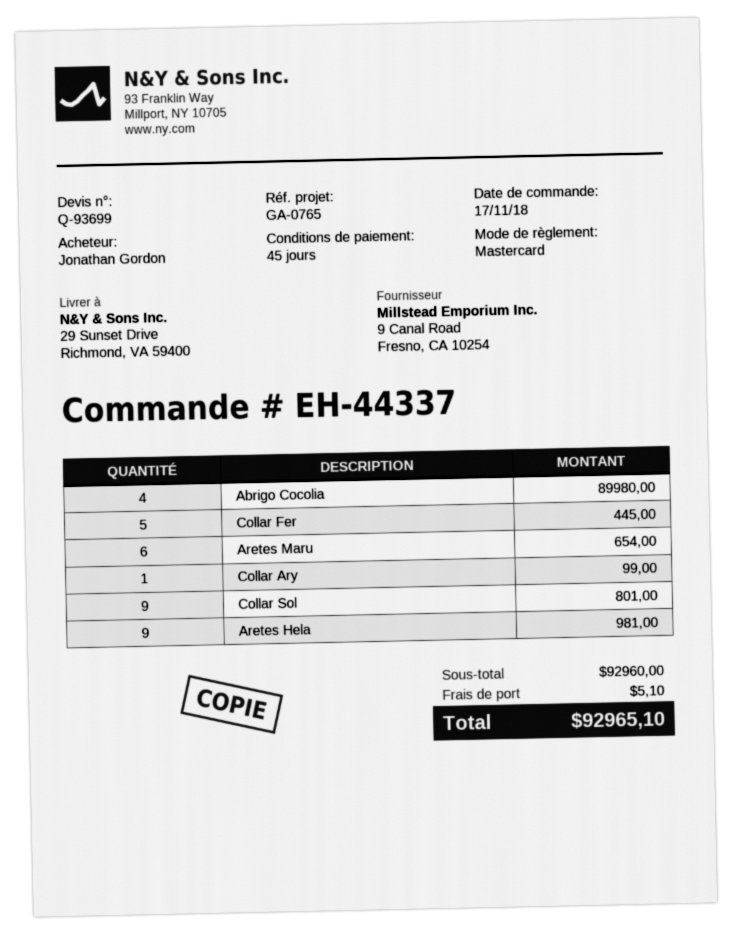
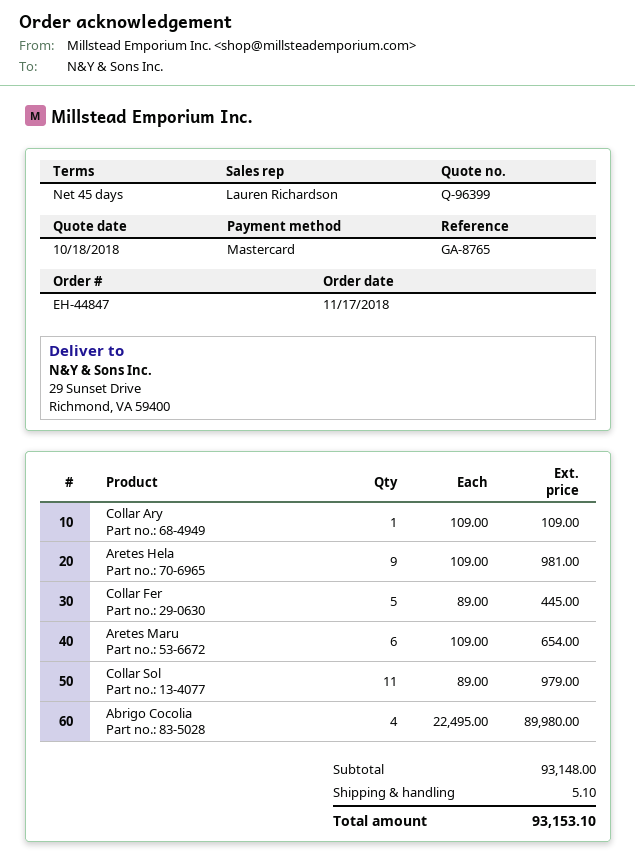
quote number: Q-93699 -> Q-96399
order number: EH-44337 -> EH-44847
reference: GA-0765 -> GA-8765
Collar Ary: 1 for 99.00 -> 1 for 109.00
Collar Sol: 9 for 801.00 -> 11 for 979.00
subtotal: 92960.00 -> 93148.00
total: 92965.10 -> 93153.10

